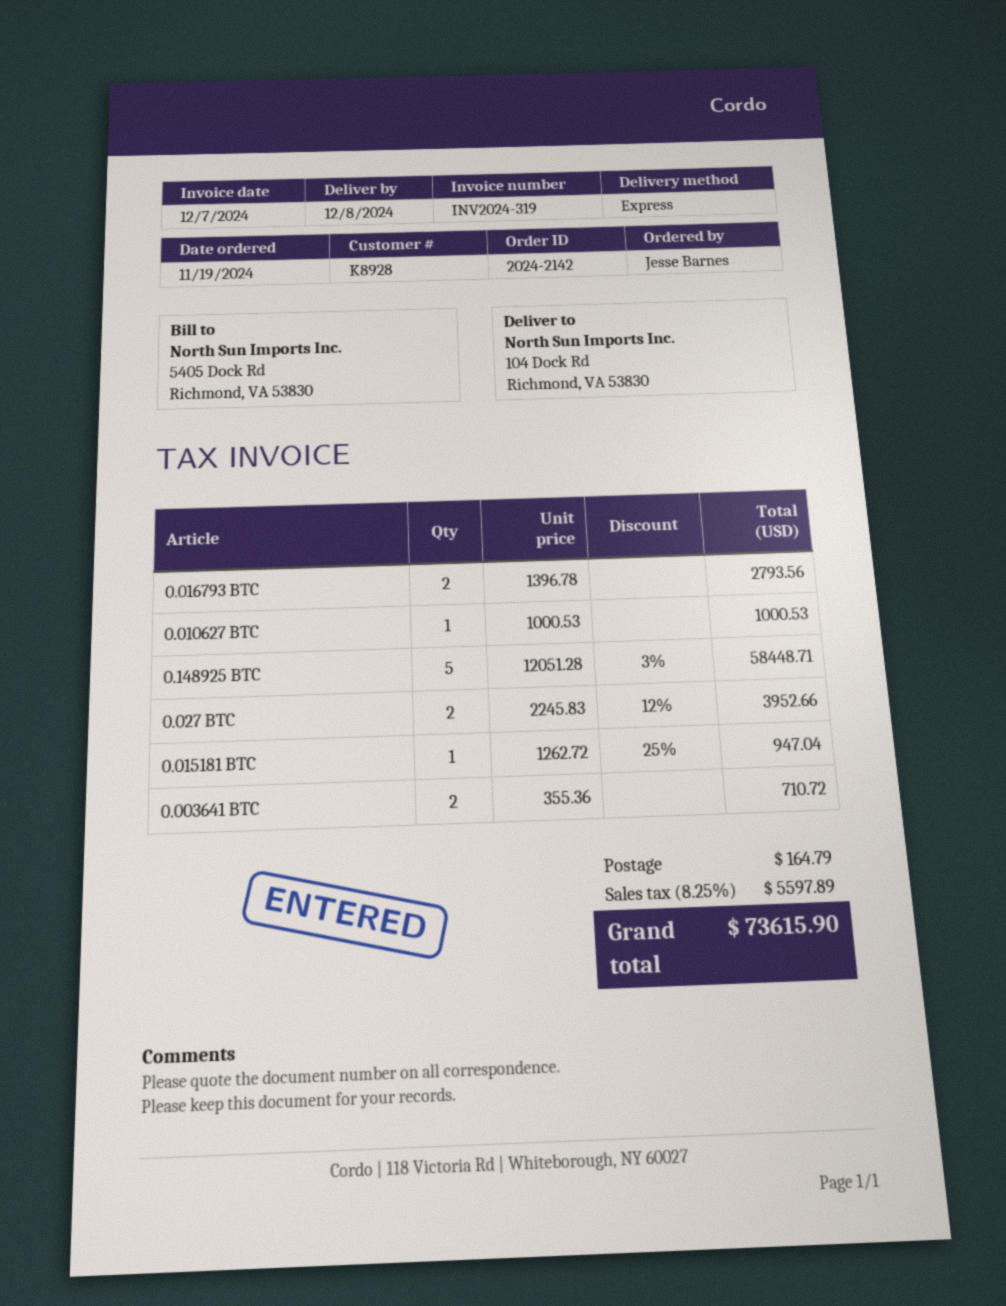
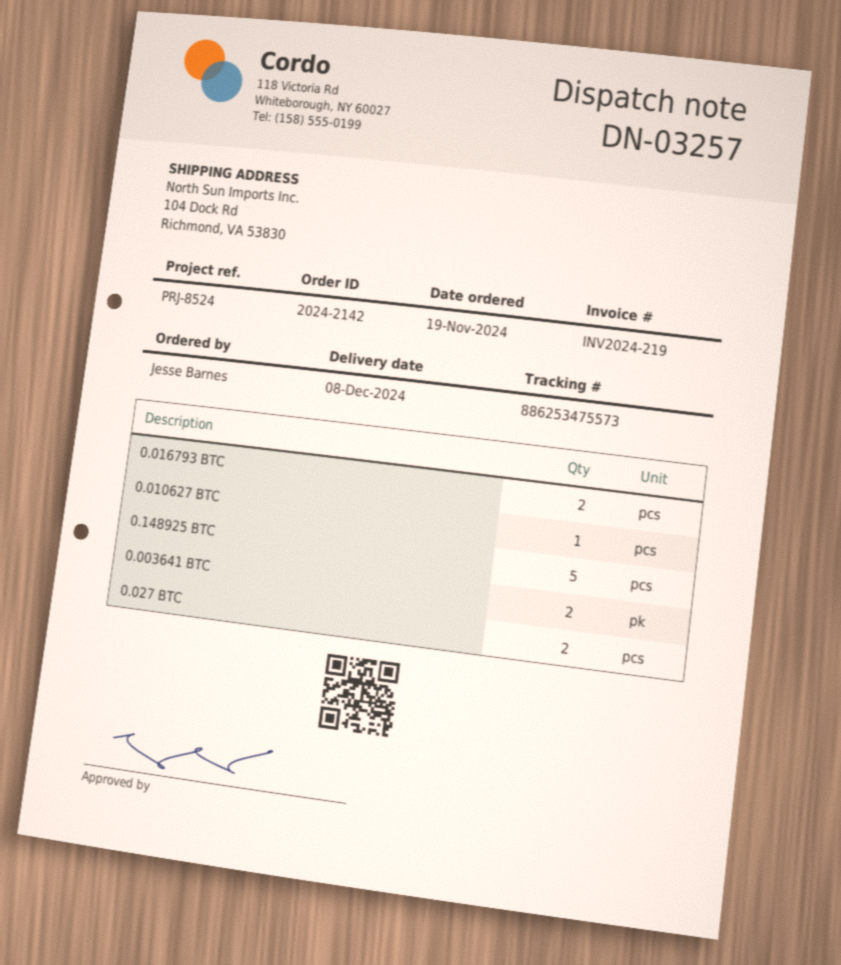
invoice number: INV2024-319 -> INV2024-219
0.015181 BTC: 1 -> none

